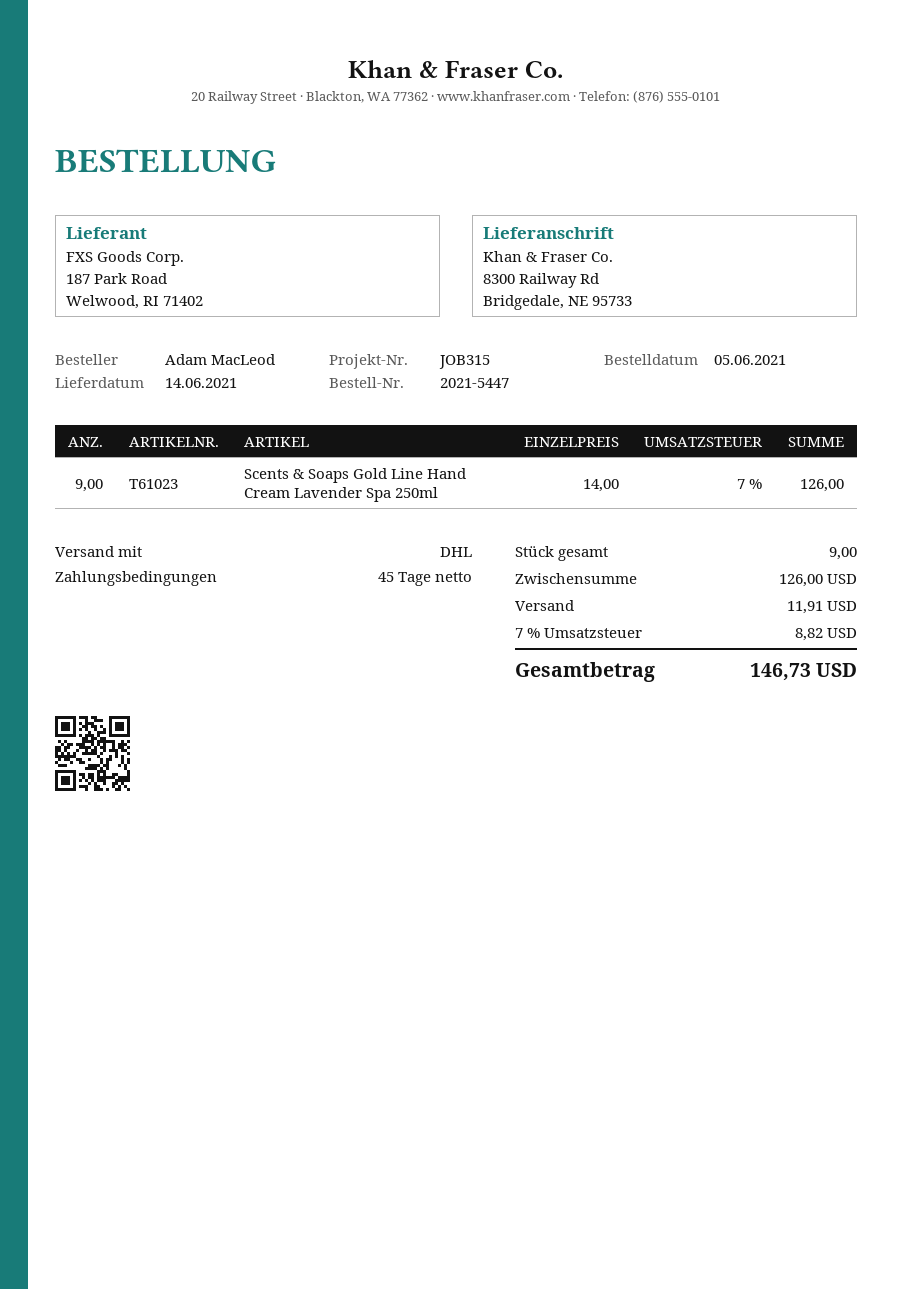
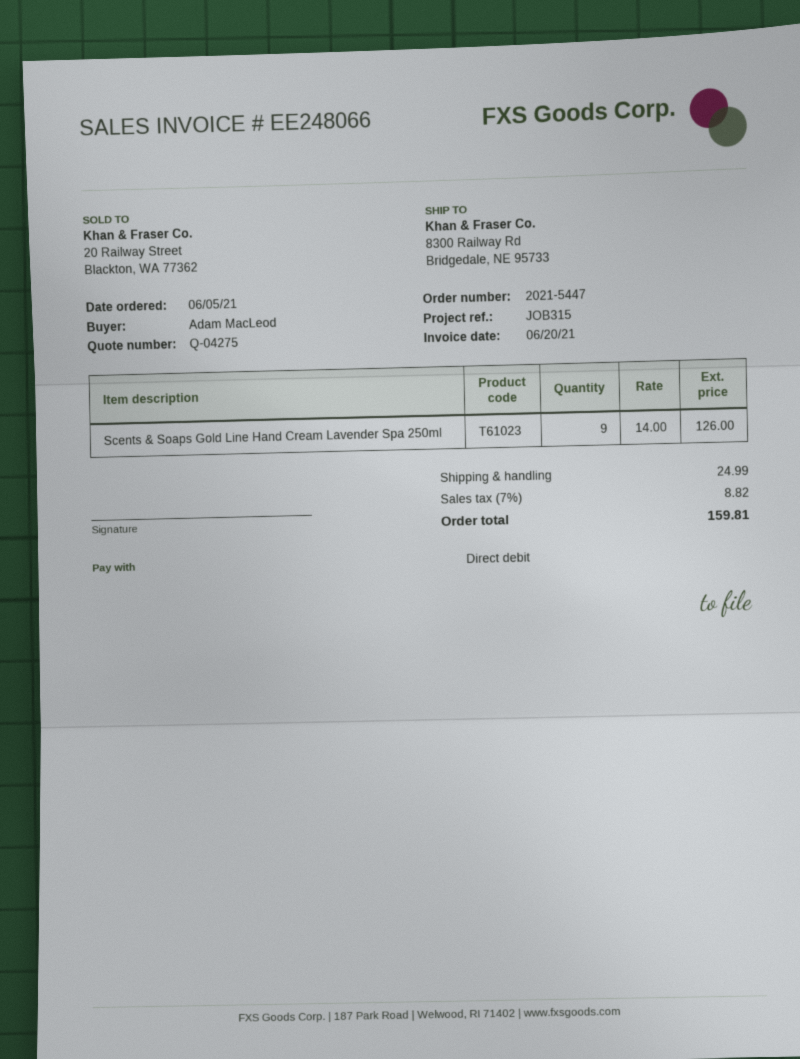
shipping: 11.91 -> 24.99
total: 146.73 -> 159.81

